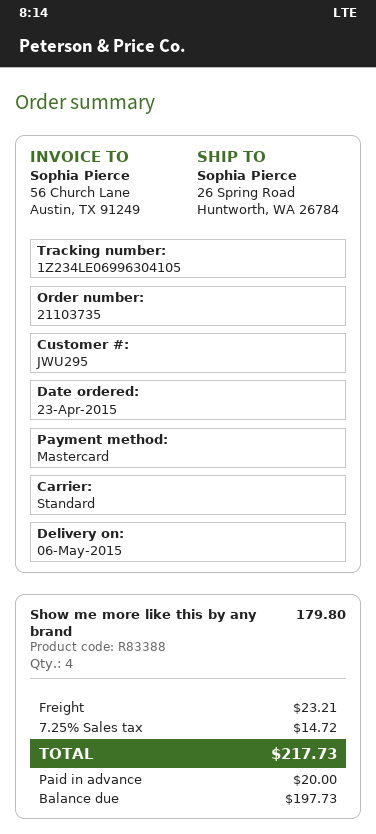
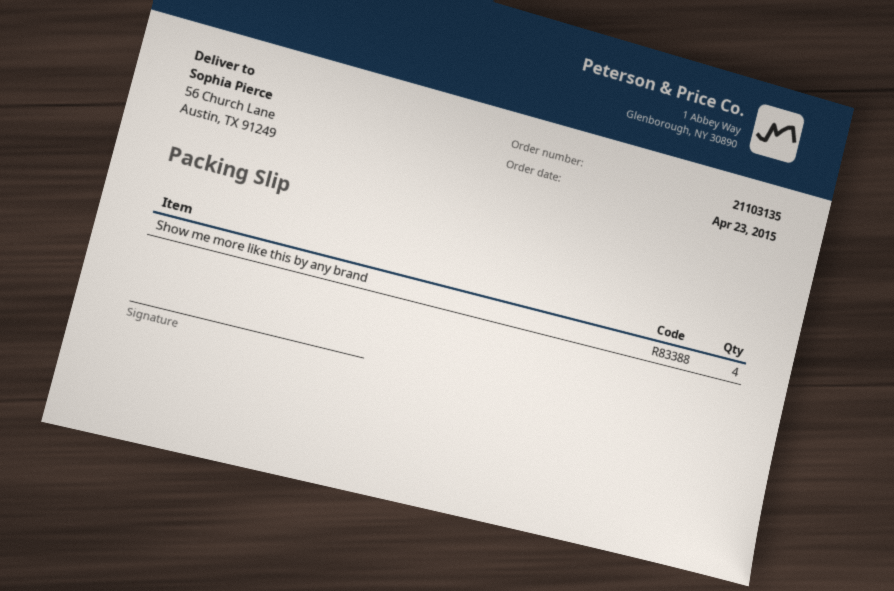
order number: 21103735 -> 21103135
ship to: 26 Spring Road, Huntworth, WA 26784 -> 56 Church Lane, Austin, TX 91249

